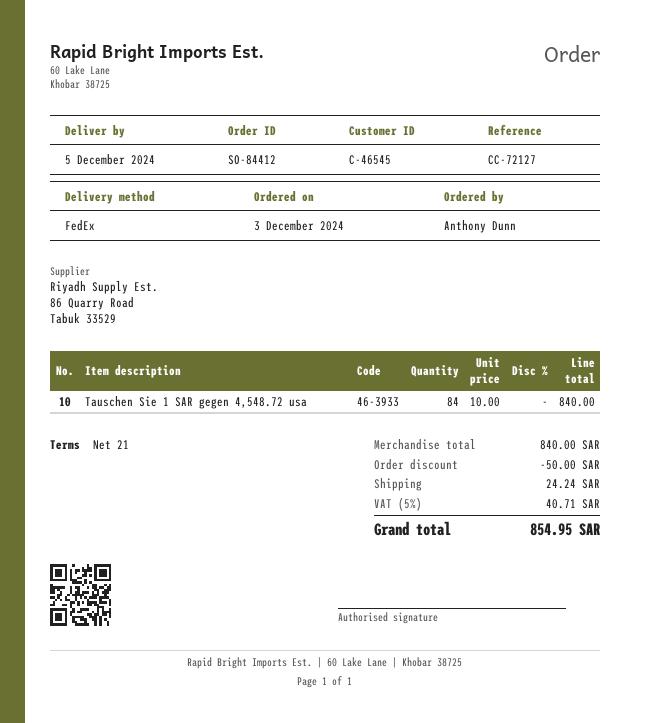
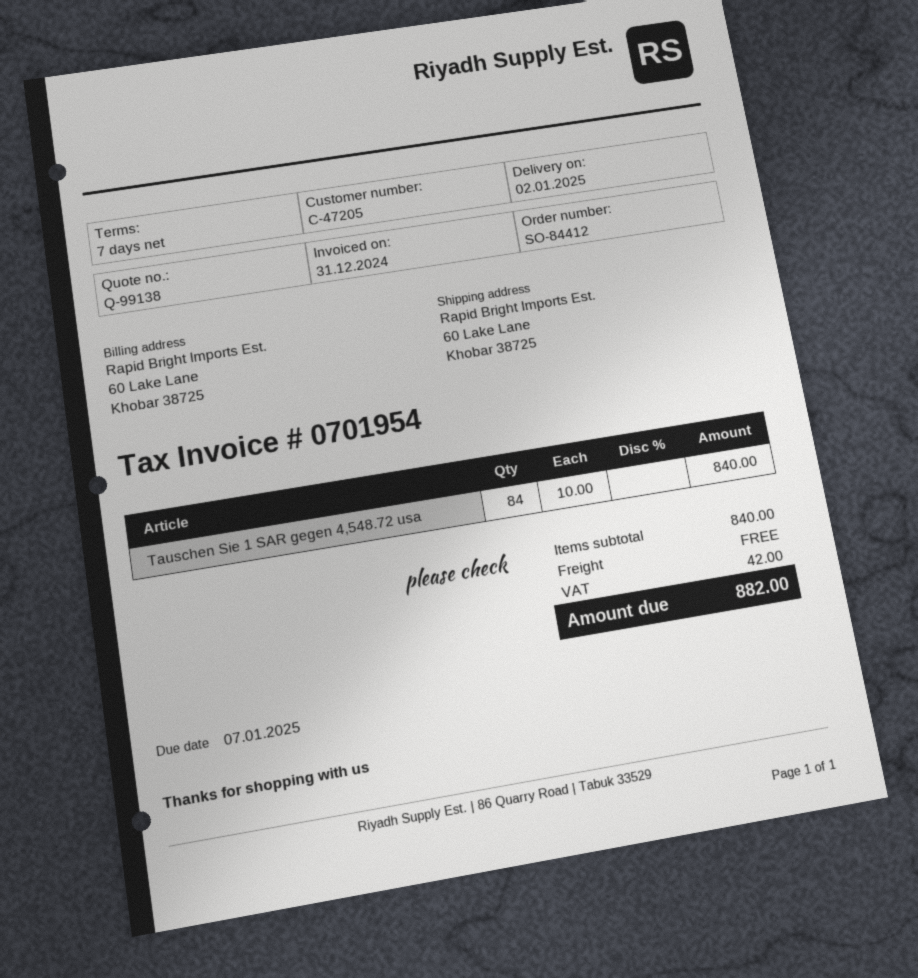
delivery date: 2024-12-05 -> 2025-01-02
payment terms: 21 days -> 7 days
customer number: C-46545 -> C-47205
discount: 50.00 -> none
shipping: 24.24 -> 0.00
tax: 40.71 -> 42.00
total: 854.95 -> 882.00

